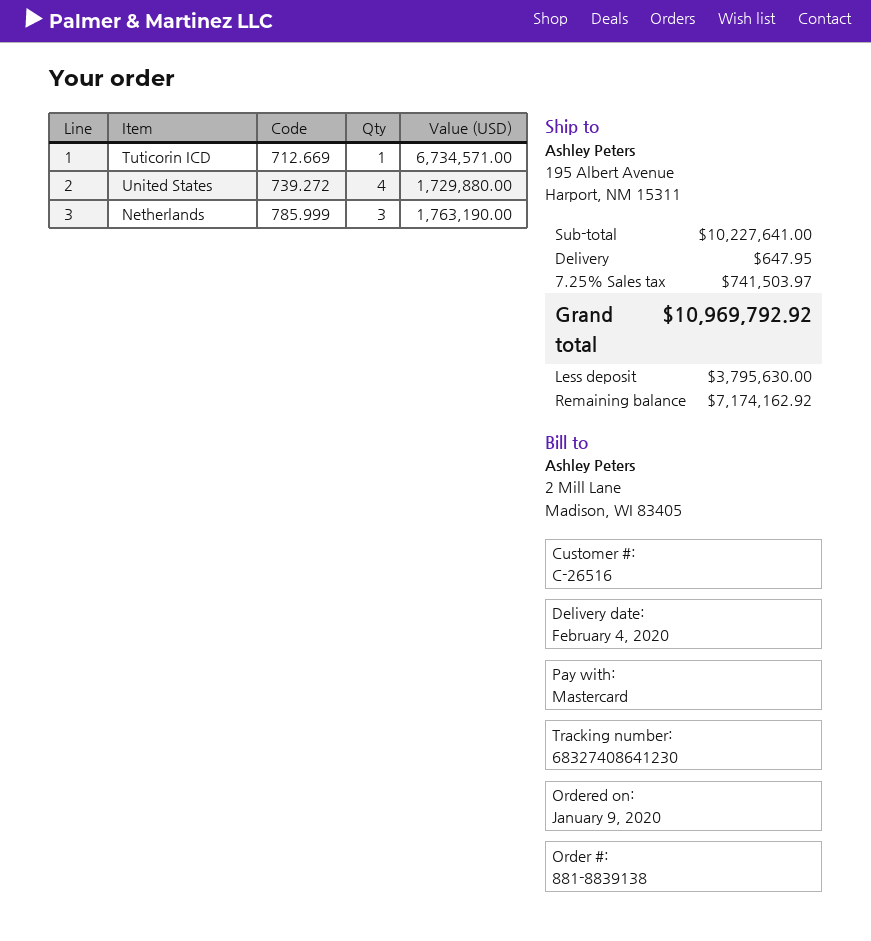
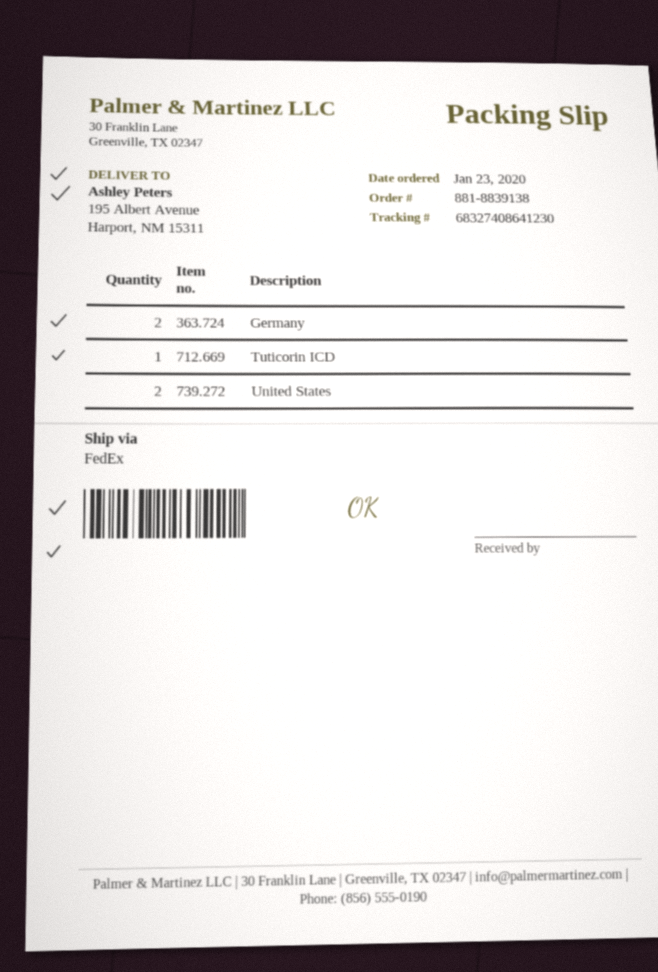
order date: 2020-01-09 -> 2020-01-23
United States: 4 -> 2
Netherlands: 3 -> none
Germany: none -> 2

